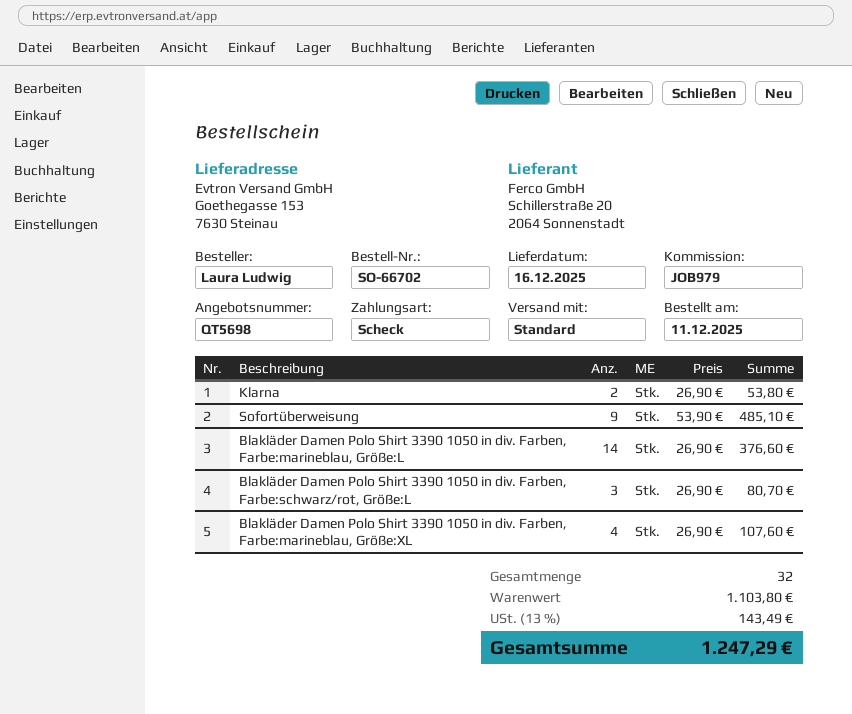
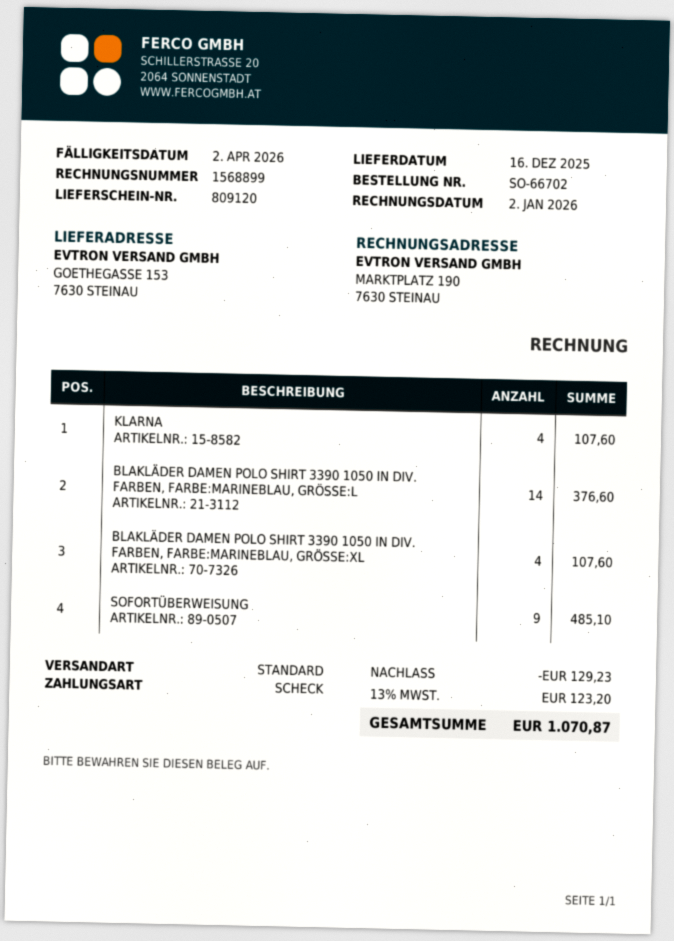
Klarna: 2 for 53.80 -> 4 for 107.60
Blakläder Damen Polo Shirt 3390 1050 in div. Farben, Farbe:schwarz/rot, Größe:L: 3 for 80.70 -> none
discount: none -> 129.23
tax: 13% = 143.49 -> 13% = 123.20
total: 1247.29 -> 1070.87

